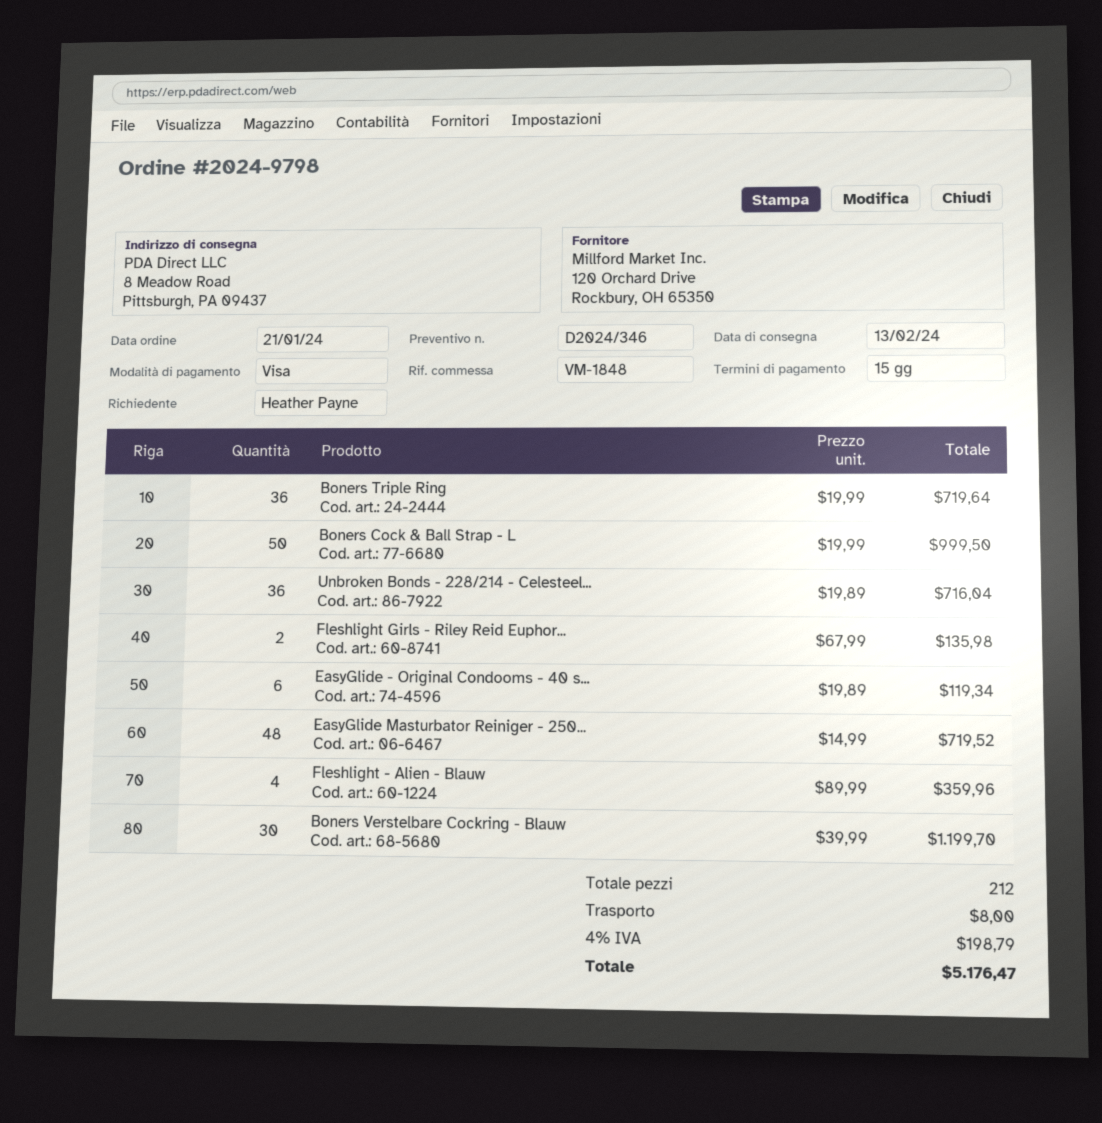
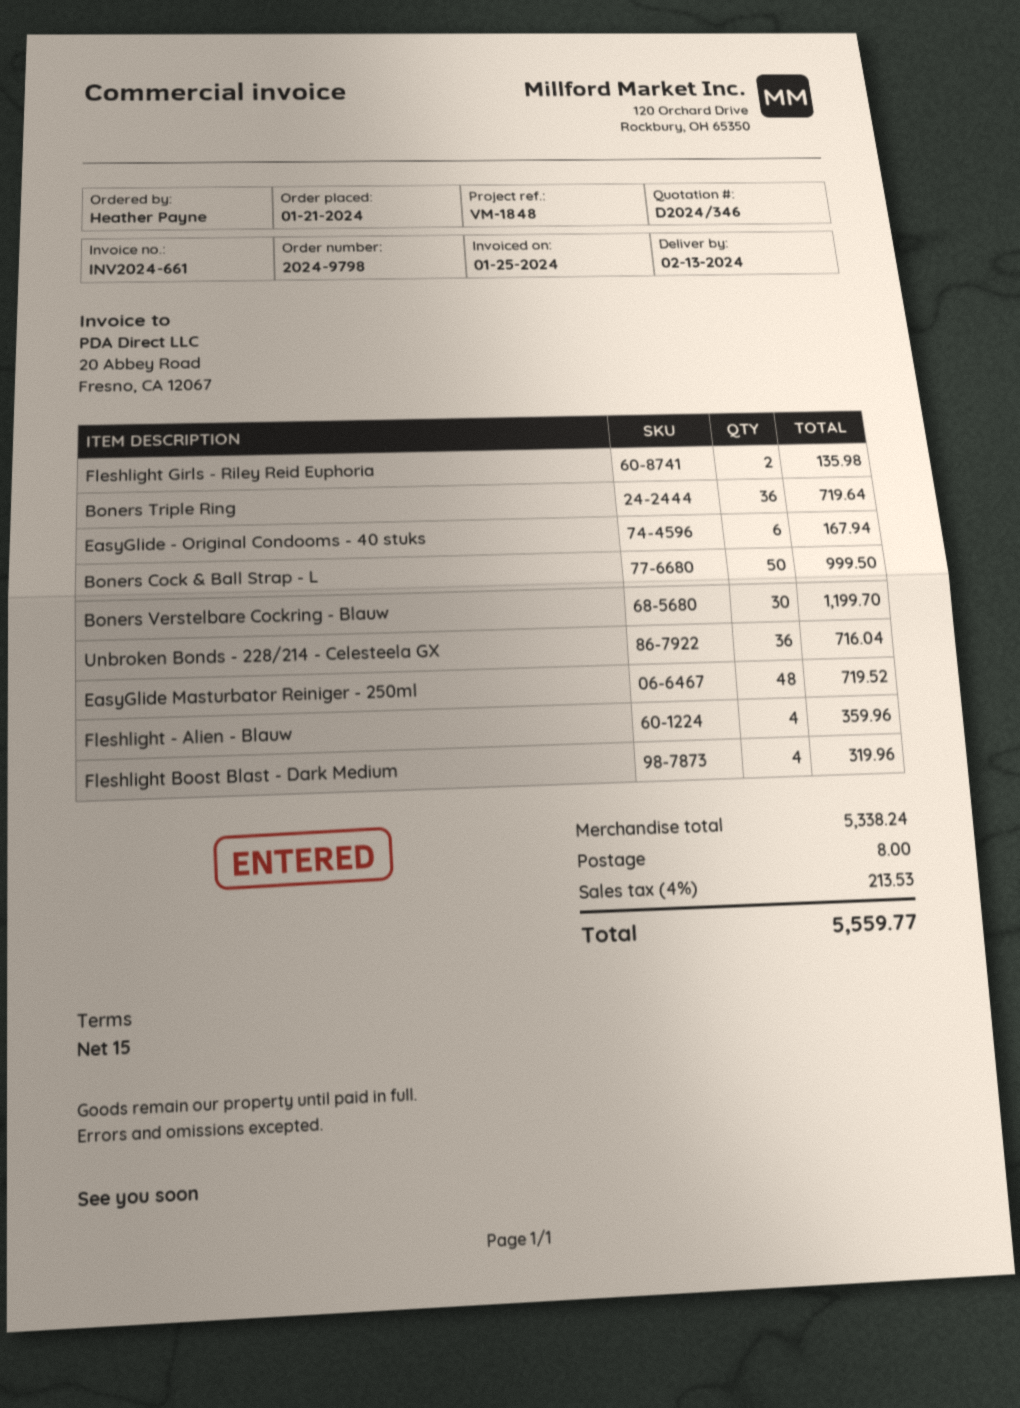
EasyGlide - Original Condooms - 40 s...: 6 for 119.34 -> 6 for 167.94
Fleshlight Boost Blast - Dark Medium: none -> 4 for 319.96
tax: 4% = 198.79 -> 4% = 213.53
total: 5176.47 -> 5559.77

